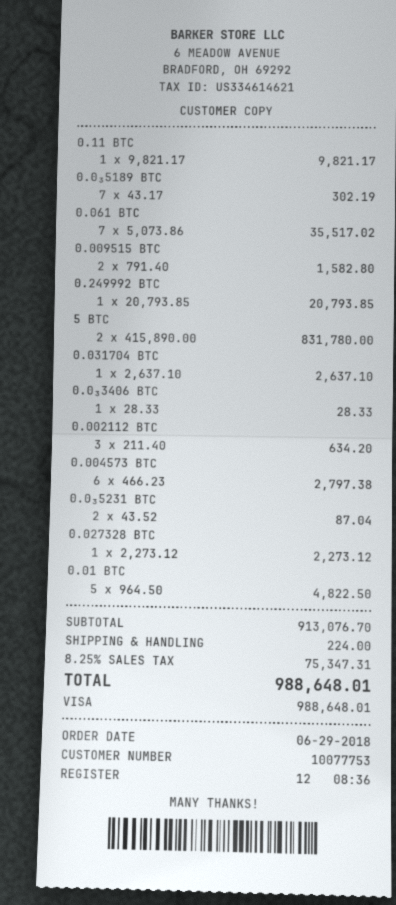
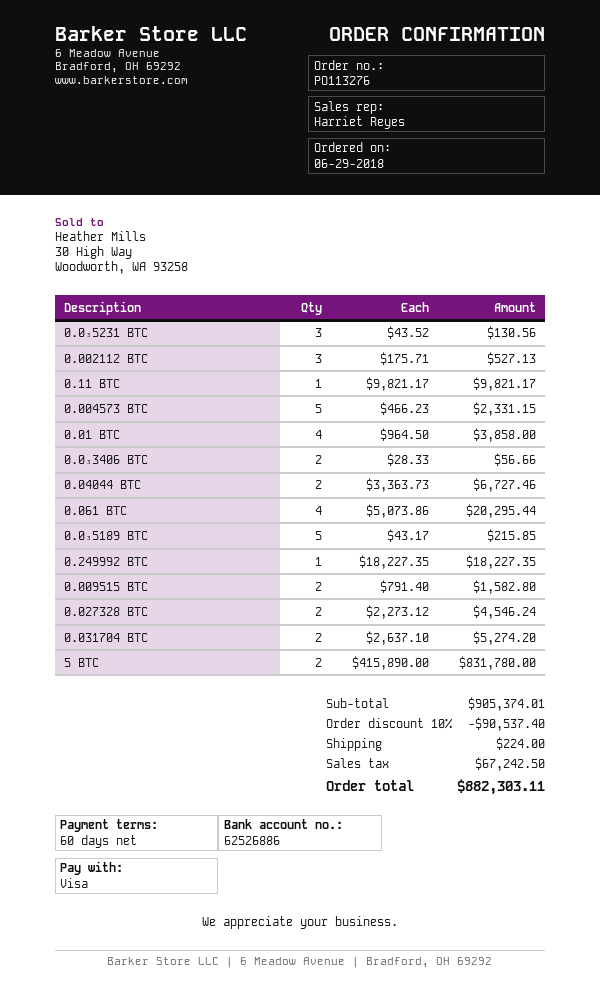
0.0₃5189 BTC: 7 x 43.17 = 302.19 -> 5 x 43.17 = 215.85
0.061 BTC: 7 x 5073.86 = 35517.02 -> 4 x 5073.86 = 20295.44
0.249992 BTC: 1 x 20793.85 = 20793.85 -> 1 x 18227.35 = 18227.35
0.031704 BTC: 1 x 2637.10 = 2637.10 -> 2 x 2637.10 = 5274.20
0.0₃3406 BTC: 1 x 28.33 = 28.33 -> 2 x 28.33 = 56.66
0.002112 BTC: 3 x 211.40 = 634.20 -> 3 x 175.71 = 527.13
0.004573 BTC: 6 x 466.23 = 2797.38 -> 5 x 466.23 = 2331.15
0.0₃5231 BTC: 2 x 43.52 = 87.04 -> 3 x 43.52 = 130.56
0.027328 BTC: 1 x 2273.12 = 2273.12 -> 2 x 2273.12 = 4546.24
0.01 BTC: 5 x 964.50 = 4822.50 -> 4 x 964.50 = 3858.00
0.04044 BTC: none -> 2 x 3363.73 = 6727.46
subtotal: 913076.70 -> 905374.01
discount: none -> 10% = 90537.40
tax: 75347.31 -> 67242.50
total: 988648.01 -> 882303.11

